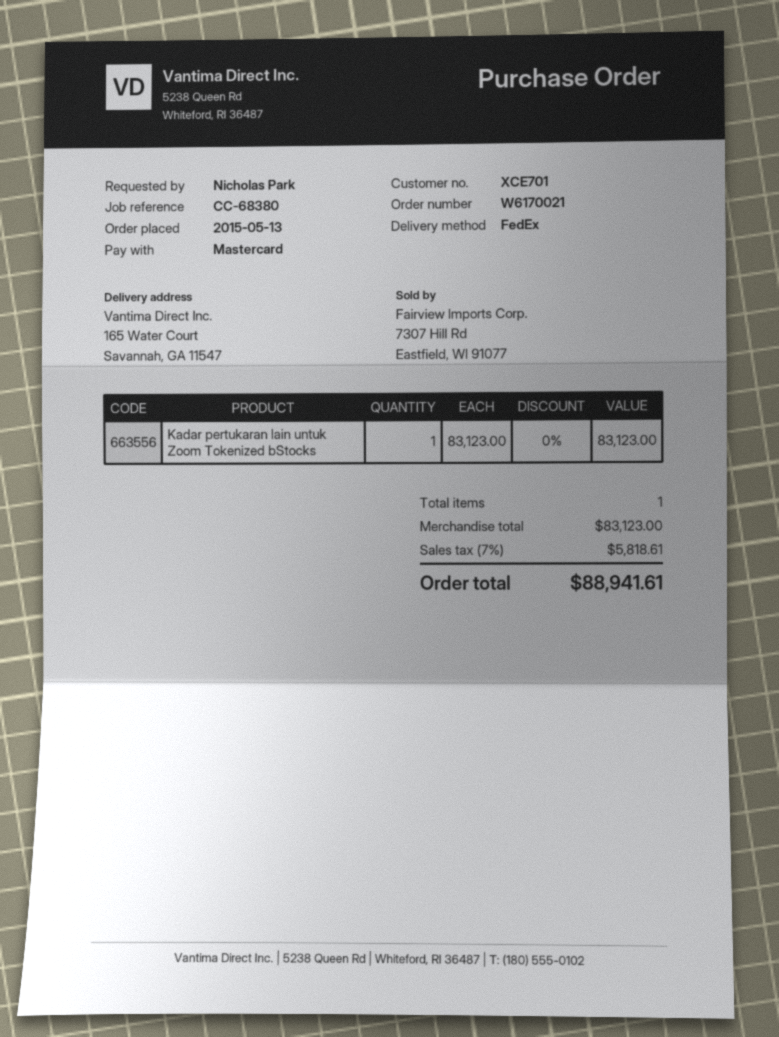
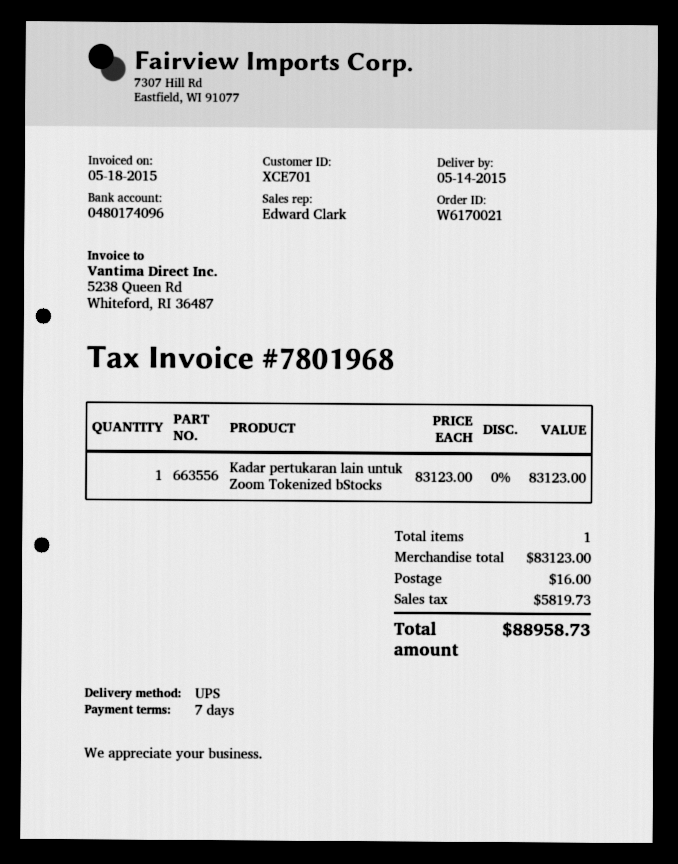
shipping method: FedEx -> UPS
shipping: none -> 16.00
tax: 5818.61 -> 5819.73
total: 88941.61 -> 88958.73

